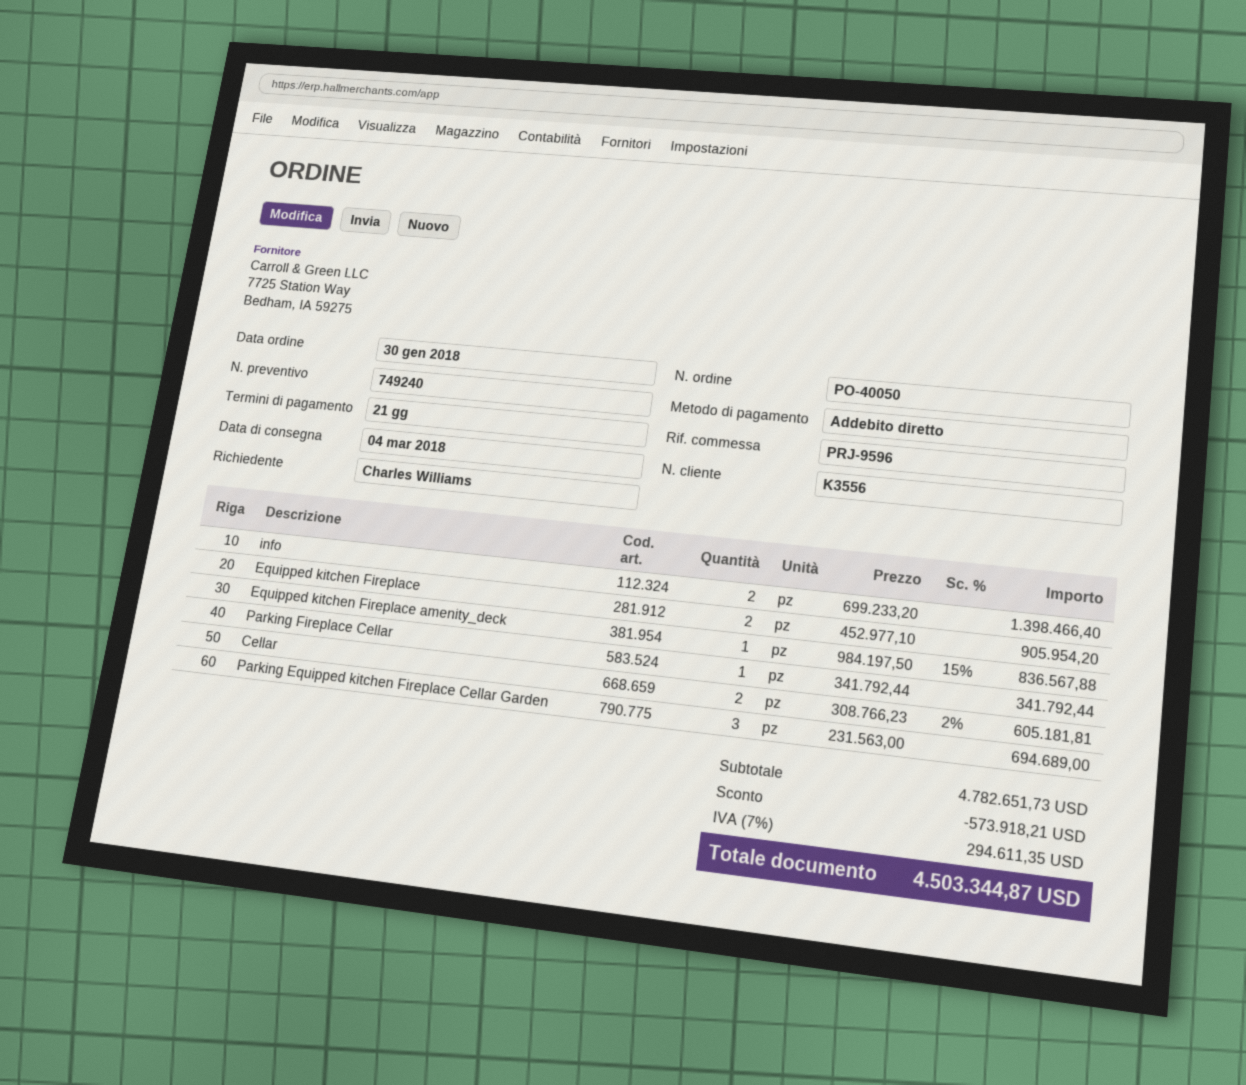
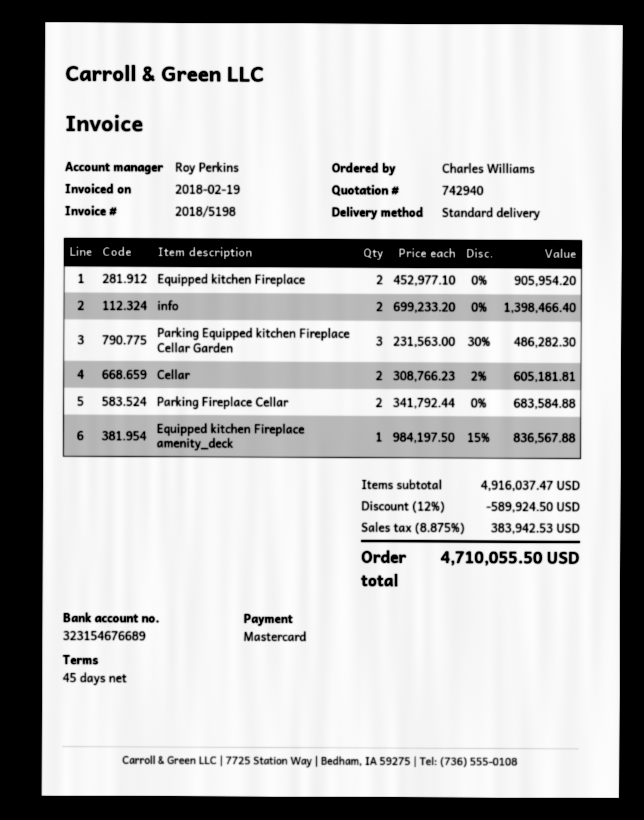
quote number: 749240 -> 742940
payment terms: 21 days -> 45 days
payment method: direct debit -> Mastercard
Parking Fireplace Cellar: 1 x 341792.44 = 341792.44 -> 2 x 341792.44 = 683584.88
Parking Equipped kitchen Fireplace Cellar Garden: 3 x 231563.00 = 694689.00 -> 3 x 231563.00 - 30% = 486282.30
subtotal: 4782651.73 -> 4916037.47
discount: 573918.21 -> 589924.50
tax: 7% = 294611.35 -> 8.875% = 383942.53
total: 4503344.87 -> 4710055.50

